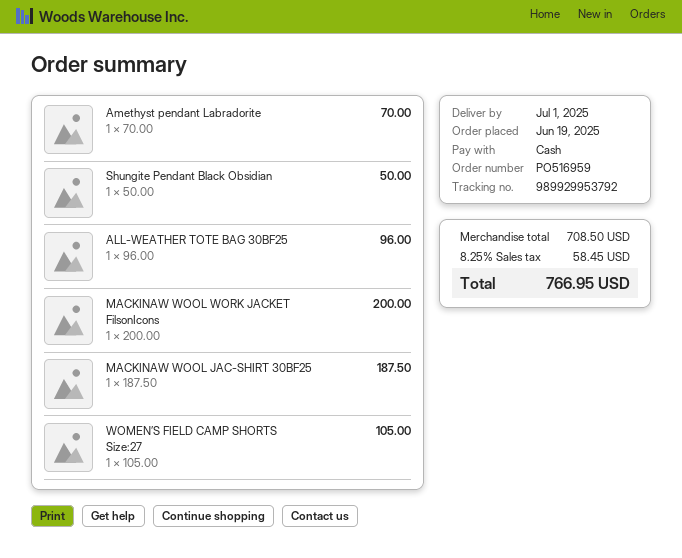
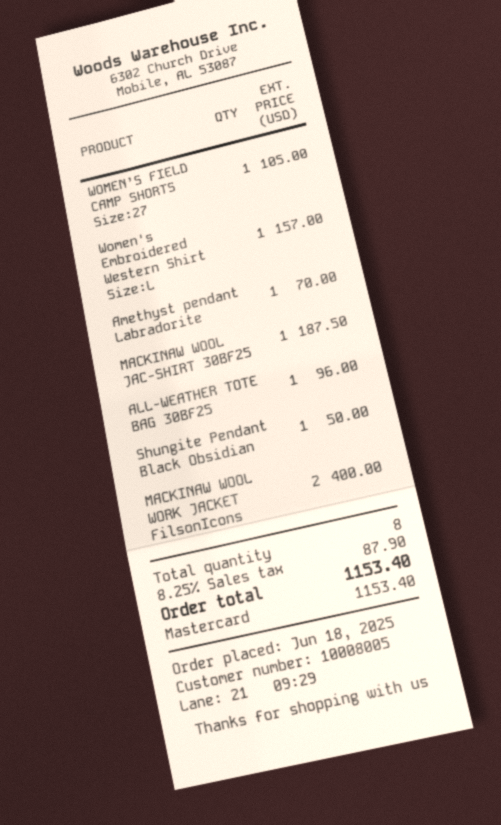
order date: 2025-06-19 -> 2025-06-18
payment method: cash -> Mastercard
MACKINAW WOOL WORK JACKET FilsonIcons: 1 for 200.00 -> 2 for 400.00
Women's Embroidered Western Shirt Size:L: none -> 1 for 157.00
tax: 8.25% = 58.45 -> 8.25% = 87.90
total: 766.95 -> 1153.40

